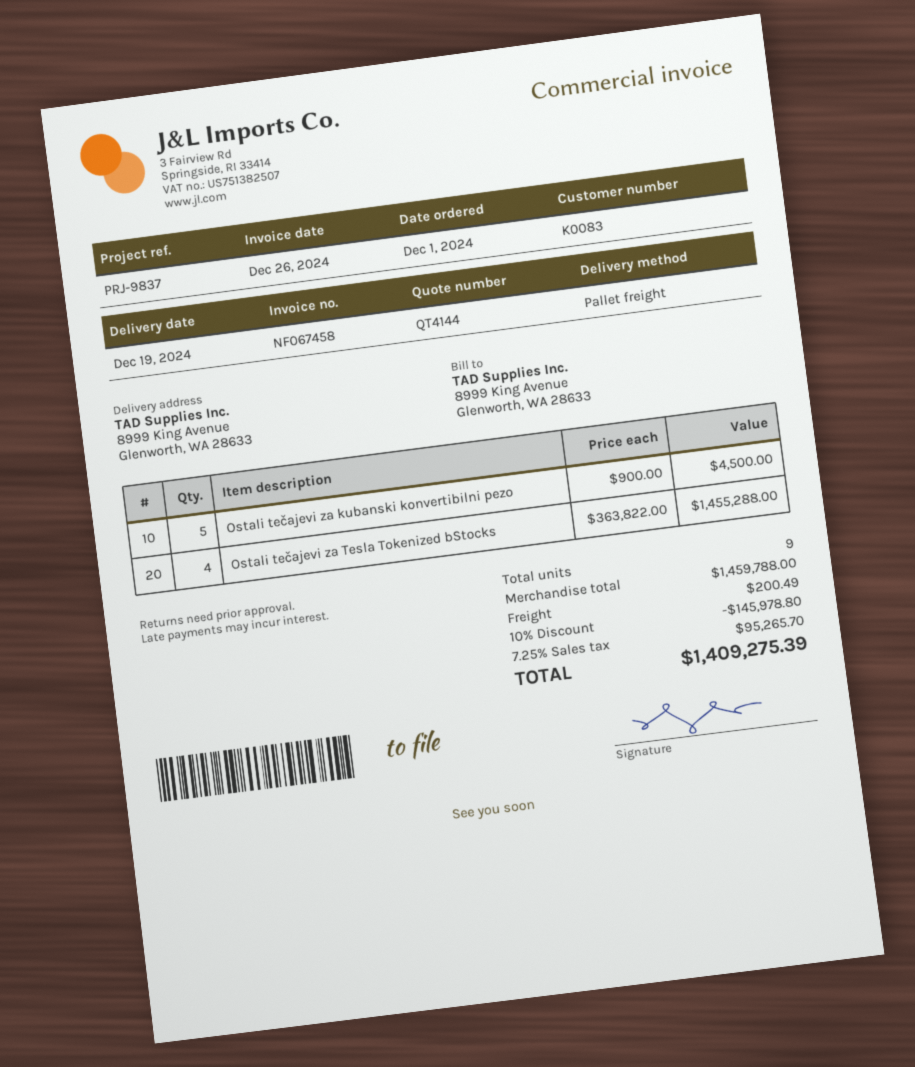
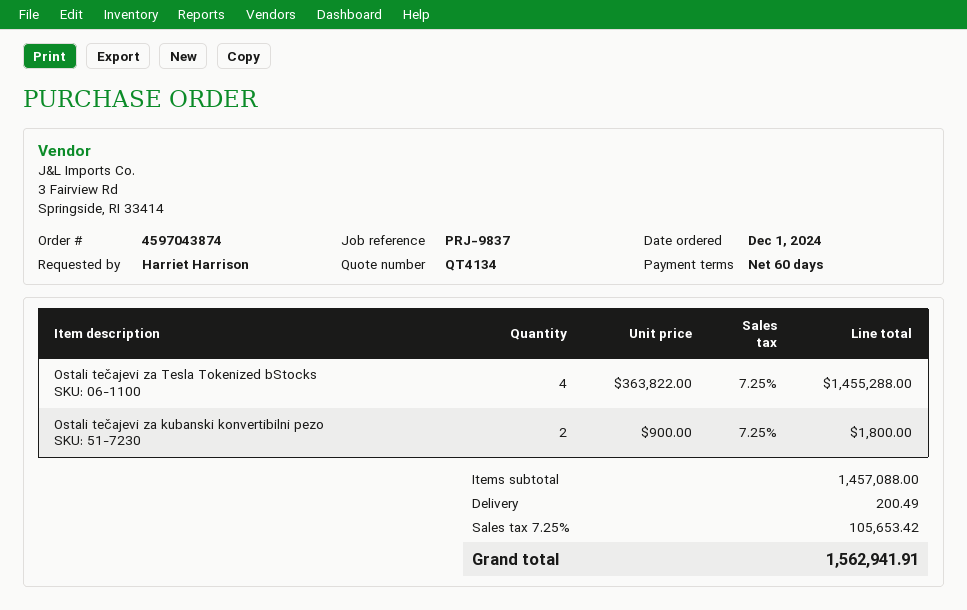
quote number: QT4144 -> QT4134
Ostali tečajevi za kubanski konvertibilni pezo: 5 x 900.00 = 4500.00 -> 2 x 900.00 = 1800.00
subtotal: 1459788.00 -> 1457088.00
discount: 10% = 145978.80 -> none
tax: 7.25% = 95265.70 -> 7.25% = 105653.42
total: 1409275.39 -> 1562941.91

